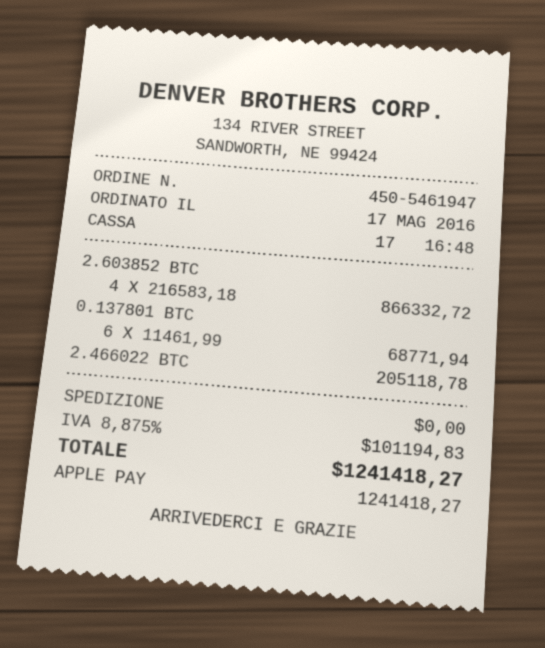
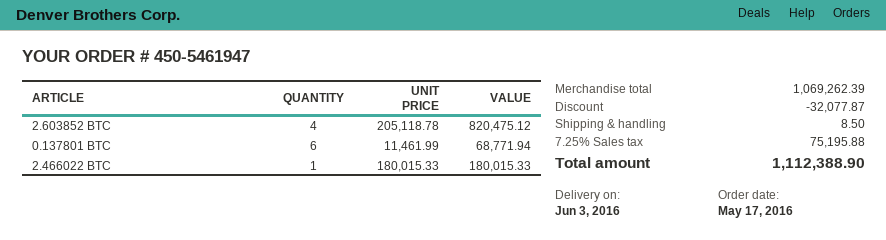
2.603852 BTC: 4 x 216583.18 = 866332.72 -> 4 x 205118.78 = 820475.12
2.466022 BTC: 1 x 205118.78 = 205118.78 -> 1 x 180015.33 = 180015.33
discount: none -> 32077.87
shipping: 0.00 -> 8.50
tax: 8.875% = 101194.83 -> 7.25% = 75195.88
total: 1241418.27 -> 1112388.90

